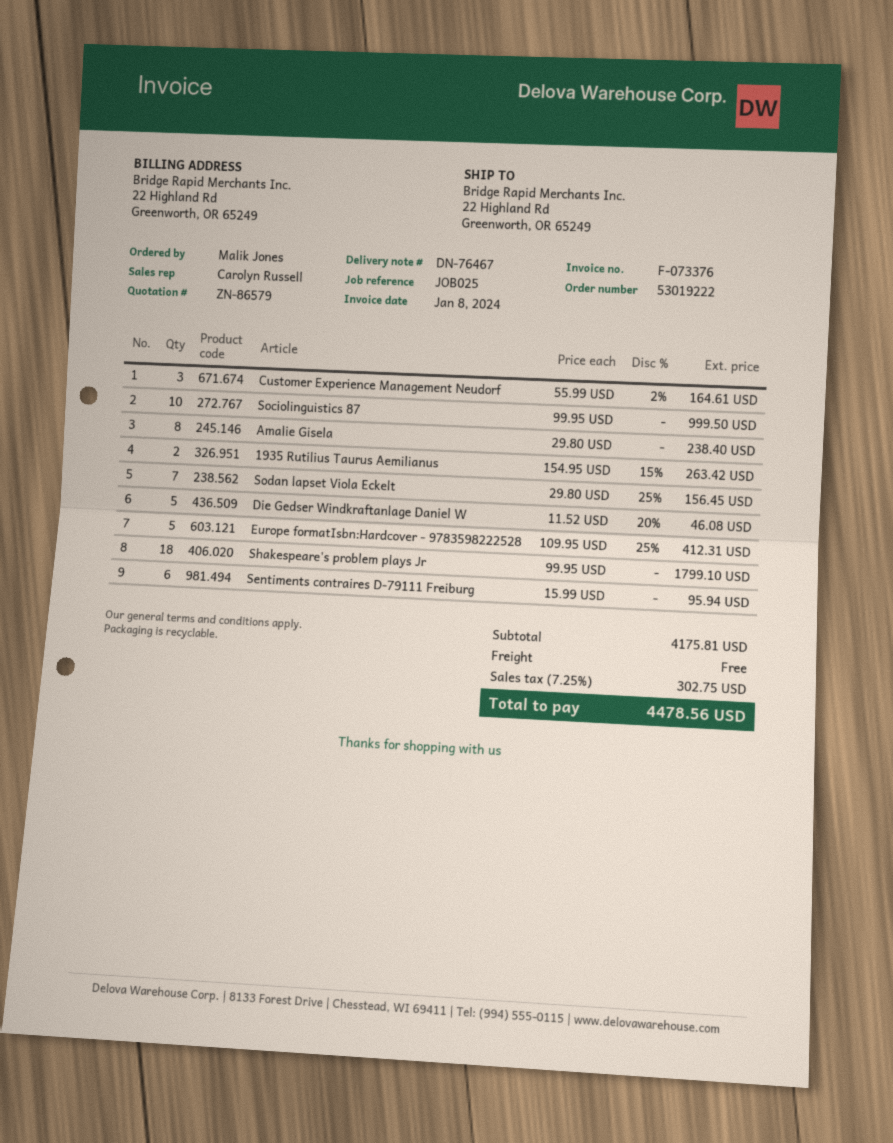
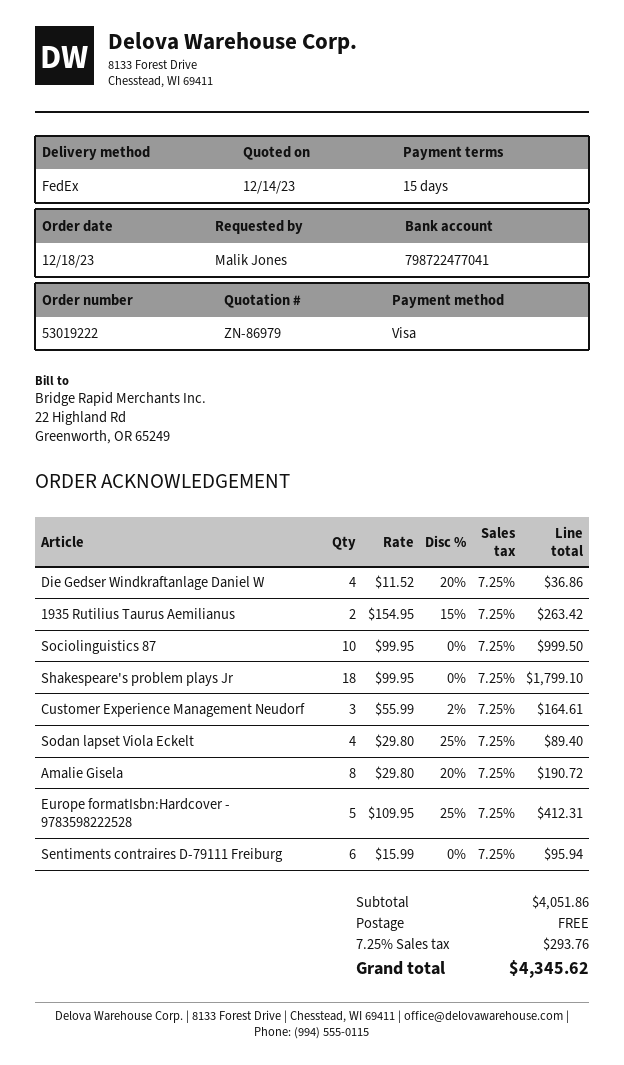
quote number: ZN-86579 -> ZN-86979
Amalie Gisela: 8 x 29.80 = 238.40 -> 8 x 29.80 - 20% = 190.72
Sodan lapset Viola Eckelt: 7 x 29.80 - 25% = 156.45 -> 4 x 29.80 - 25% = 89.40
Die Gedser Windkraftanlage Daniel W: 5 x 11.52 - 20% = 46.08 -> 4 x 11.52 - 20% = 36.86
subtotal: 4175.81 -> 4051.86
tax: 7.25% = 302.75 -> 7.25% = 293.76
total: 4478.56 -> 4345.62

